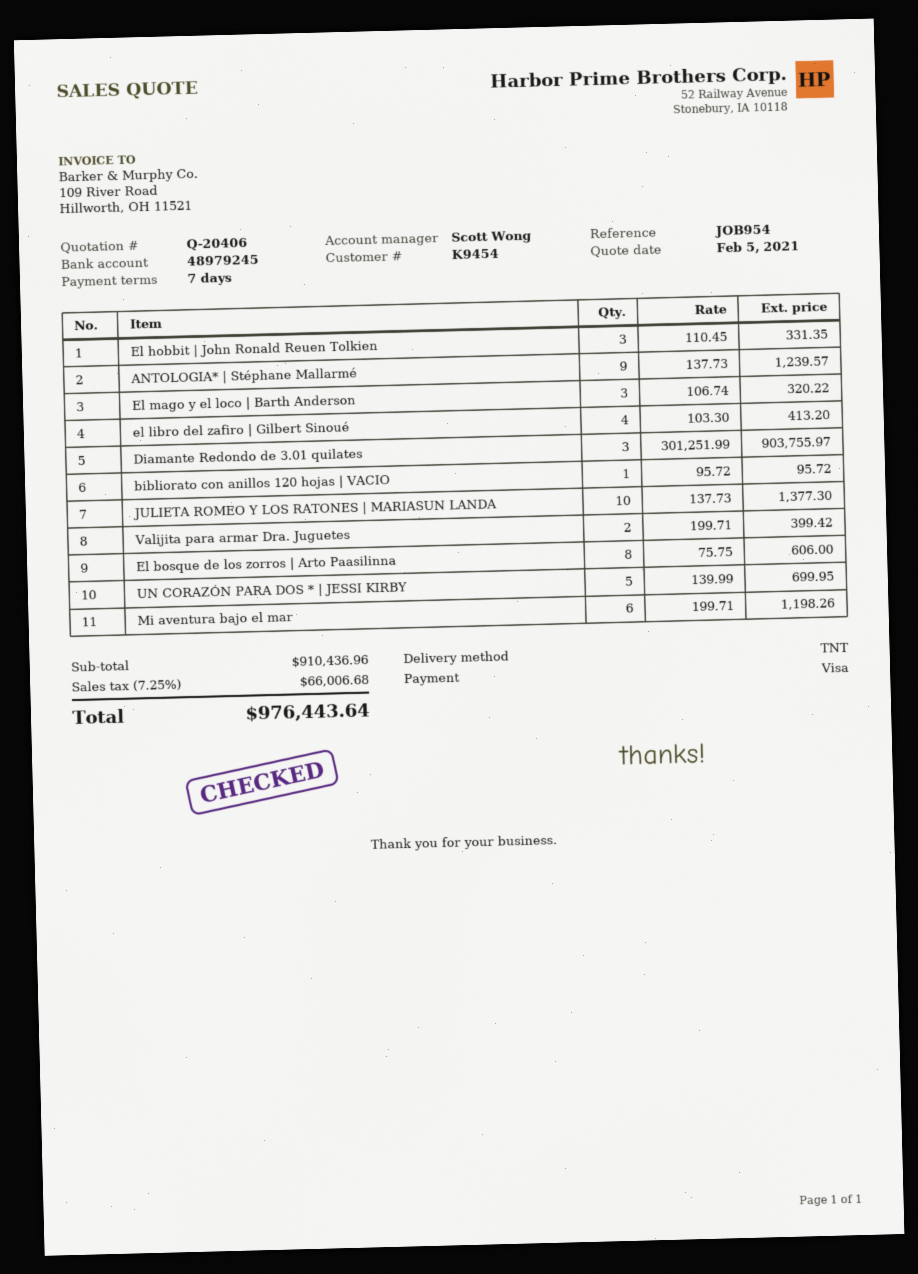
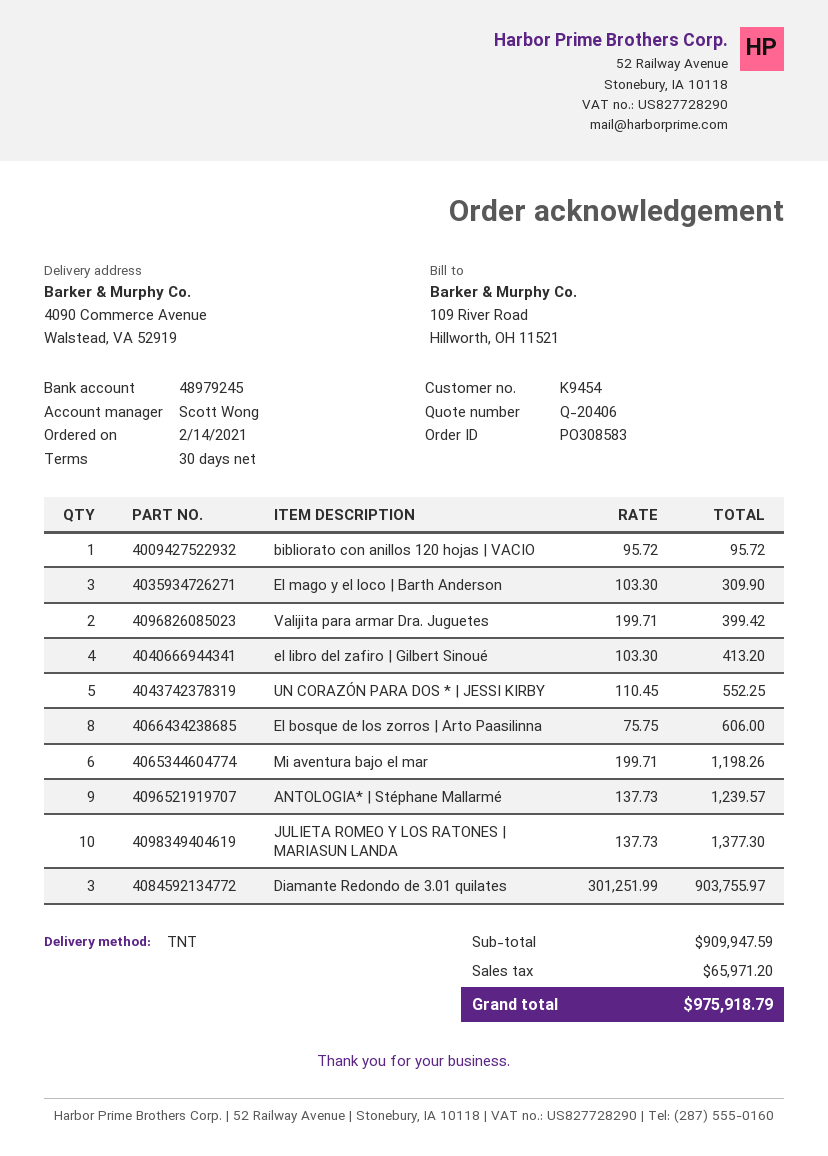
payment terms: 7 days -> 30 days
El hobbit | John Ronald Reuen Tolkien: 3 x 110.45 = 331.35 -> none
El mago y el loco | Barth Anderson: 3 x 106.74 = 320.22 -> 3 x 103.30 = 309.90
UN CORAZÓN PARA DOS * | JESSI KIRBY: 5 x 139.99 = 699.95 -> 5 x 110.45 = 552.25
subtotal: 910436.96 -> 909947.59
tax: 66006.68 -> 65971.20
total: 976443.64 -> 975918.79

